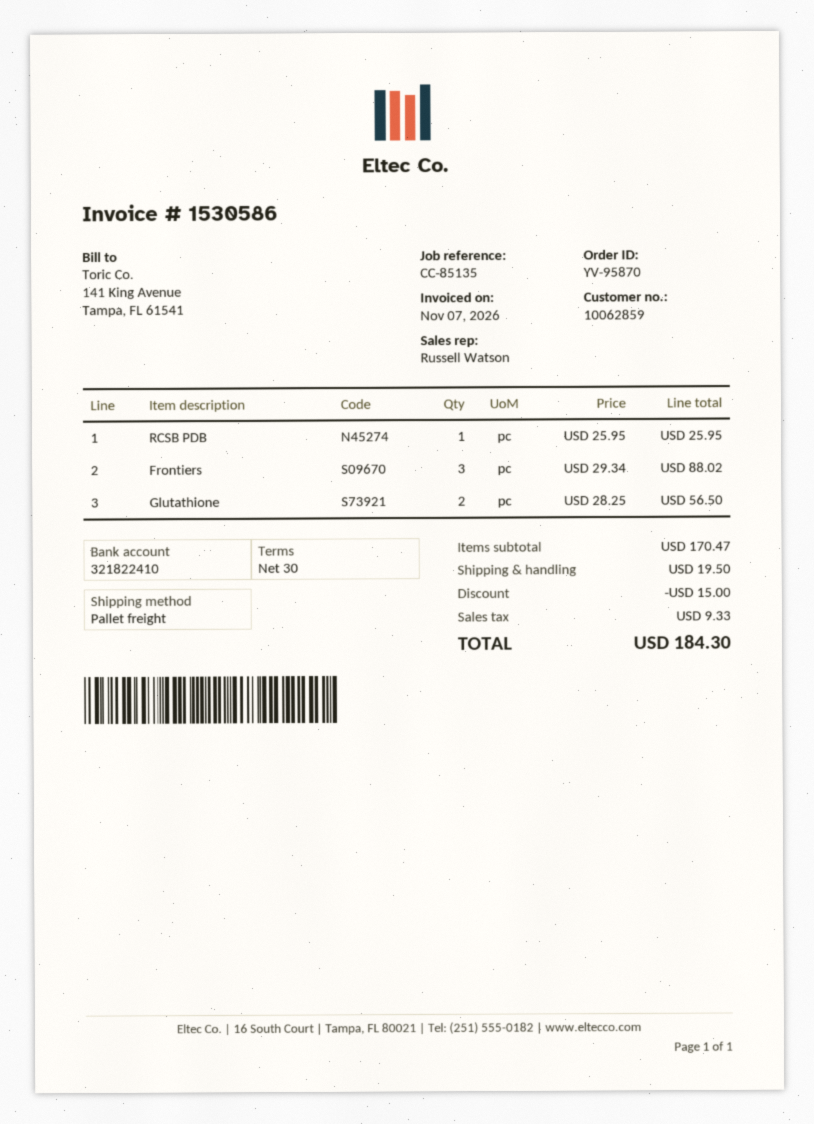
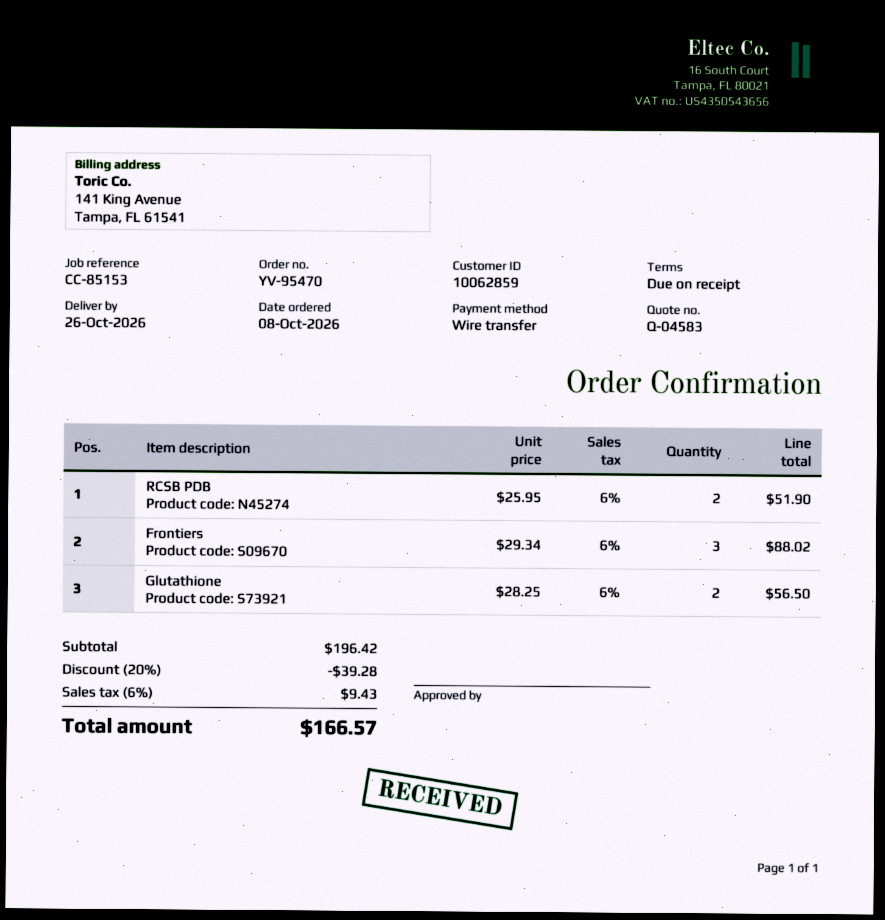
order number: YV-95870 -> YV-95470
payment terms: 30 days -> on receipt
reference: CC-85135 -> CC-85153
RCSB PDB: 1 x 25.95 = 25.95 -> 2 x 25.95 = 51.90
subtotal: 170.47 -> 196.42
discount: 15.00 -> 39.28
shipping: 19.50 -> none
tax: 9.33 -> 9.43
total: 184.30 -> 166.57

